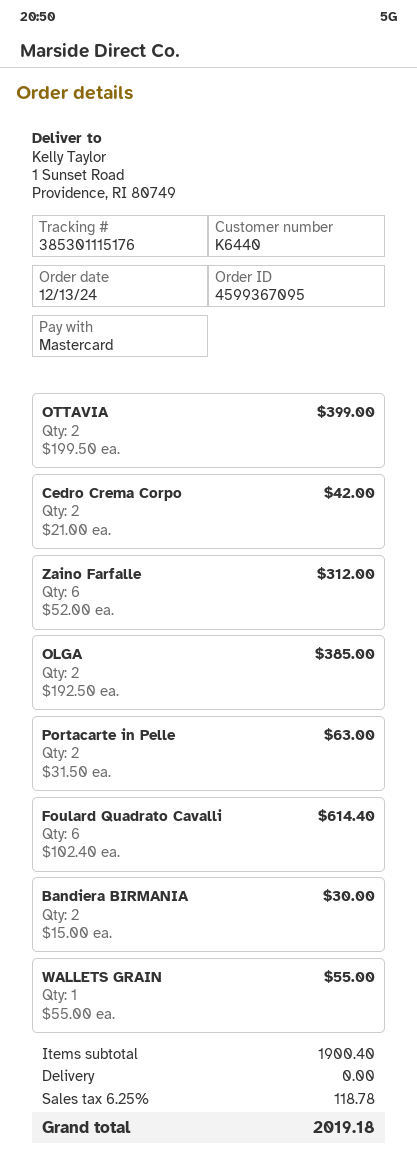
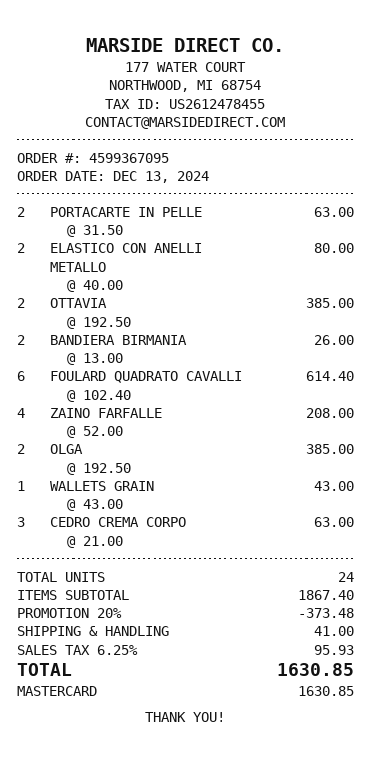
OTTAVIA: 2 x 199.50 = 399.00 -> 2 x 192.50 = 385.00
Cedro Crema Corpo: 2 x 21.00 = 42.00 -> 3 x 21.00 = 63.00
Zaino Farfalle: 6 x 52.00 = 312.00 -> 4 x 52.00 = 208.00
Bandiera BIRMANIA: 2 x 15.00 = 30.00 -> 2 x 13.00 = 26.00
WALLETS GRAIN: 1 x 55.00 = 55.00 -> 1 x 43.00 = 43.00
ELASTICO CON ANELLI METALLO: none -> 2 x 40.00 = 80.00
subtotal: 1900.40 -> 1867.40
discount: none -> 20% = 373.48
shipping: 0.00 -> 41.00
tax: 6.25% = 118.78 -> 6.25% = 95.93
total: 2019.18 -> 1630.85

